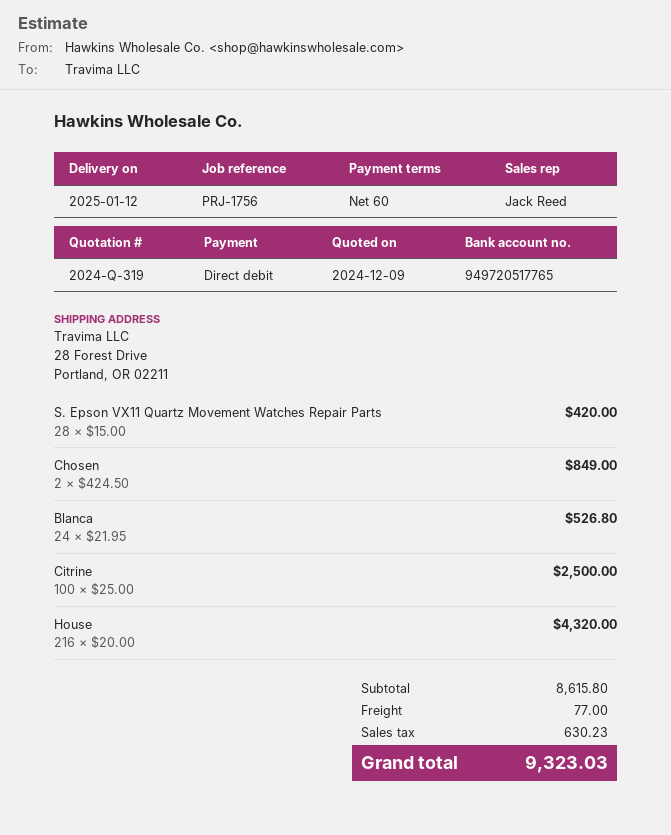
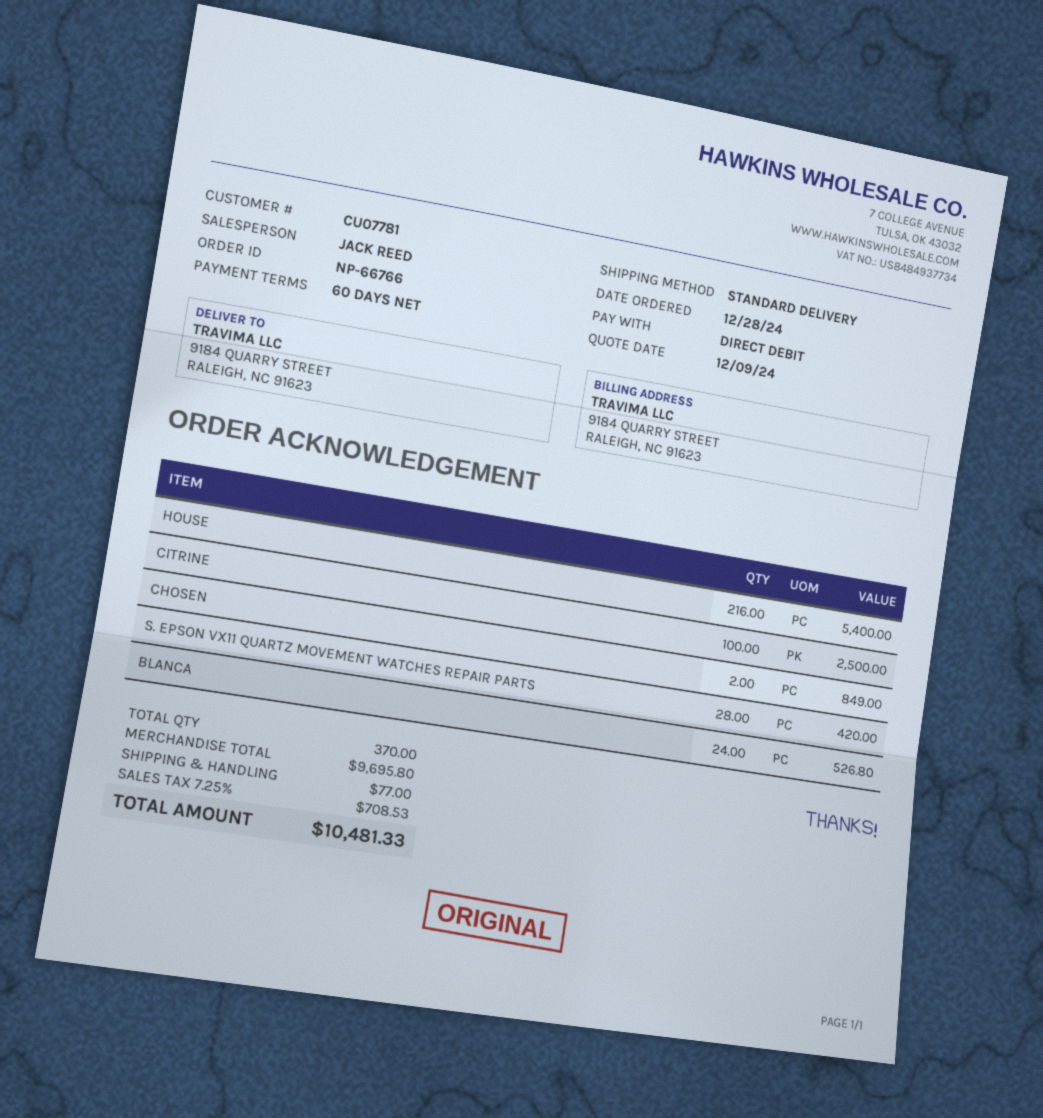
ship to: 28 Forest Drive, Portland, OR 02211 -> 9184 QUARRY STREET, RALEIGH, NC 91623
House: 216 for 4320.00 -> 216 for 5400.00
subtotal: 8615.80 -> 9695.80
tax: 630.23 -> 708.53
total: 9323.03 -> 10481.33

